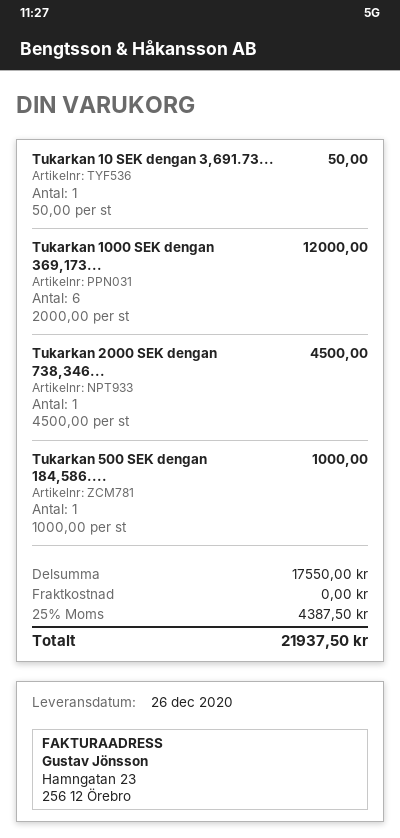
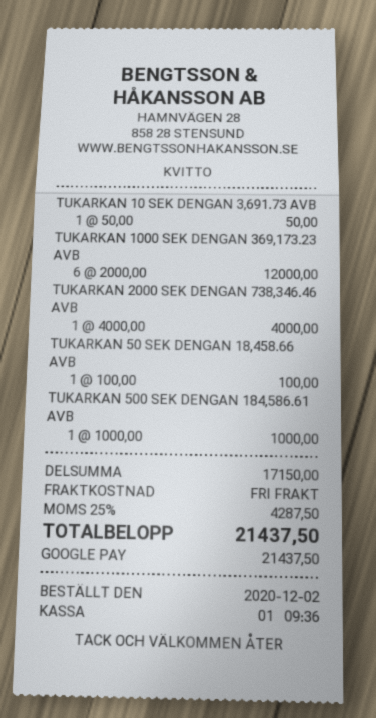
Tukarkan 2000 SEK dengan 738,346...: 1 x 4500.00 = 4500.00 -> 1 x 4000.00 = 4000.00
TUKARKAN 50 SEK DENGAN 18,458.66 AVB: none -> 1 x 100.00 = 100.00
subtotal: 17550.00 -> 17150.00
tax: 25% = 4387.50 -> 25% = 4287.50
total: 21937.50 -> 21437.50

